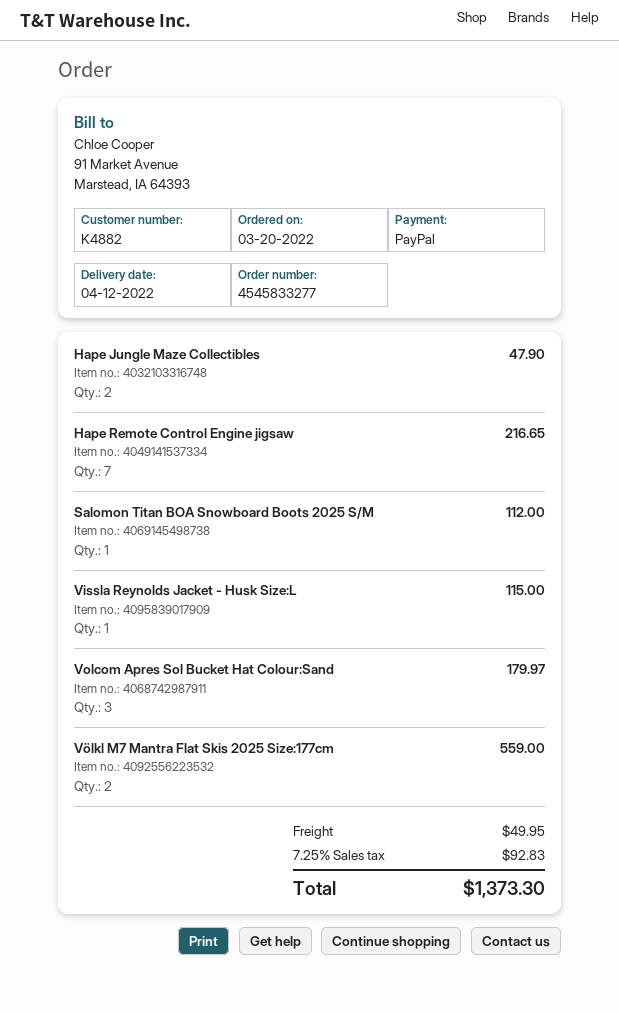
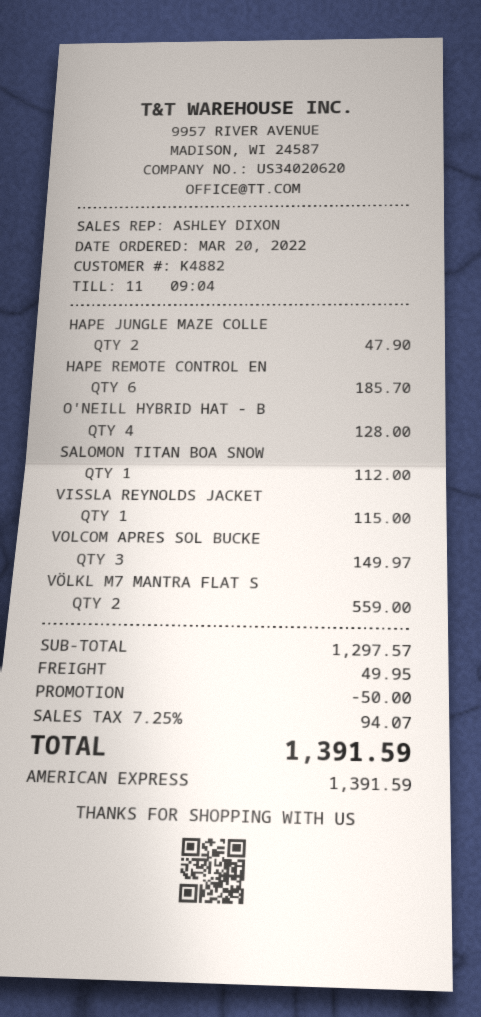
payment method: PayPal -> American Express
Hape Remote Control Engine jigsaw: 7 for 216.65 -> 6 for 185.70
Volcom Apres Sol Bucket Hat Colour:Sand: 3 for 179.97 -> 3 for 149.97
O'NEILL HYBRID HAT - B: none -> 4 for 128.00
discount: none -> 50.00
tax: 7.25% = 92.83 -> 7.25% = 94.07
total: 1373.30 -> 1391.59

